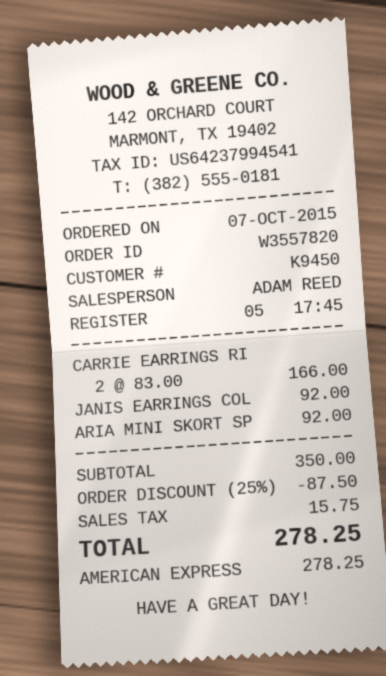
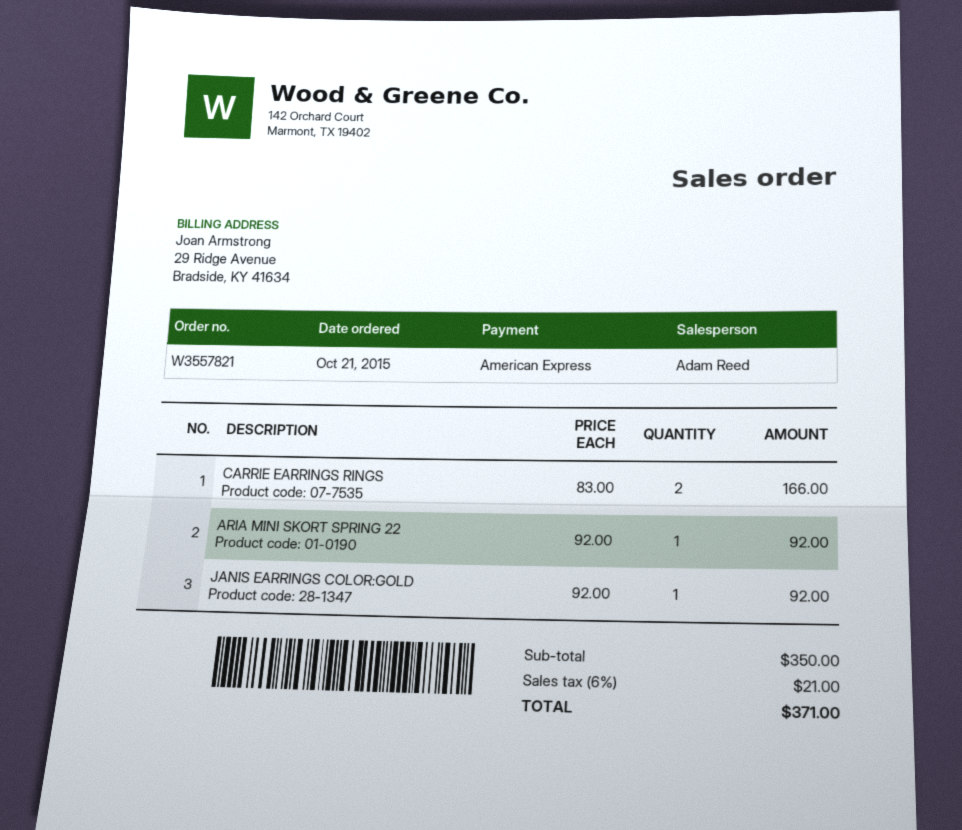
order number: W3557820 -> W3557821
order date: 2015-10-07 -> 2015-10-21
discount: 25% = 87.50 -> none
tax: 15.75 -> 21.00
total: 278.25 -> 371.00

